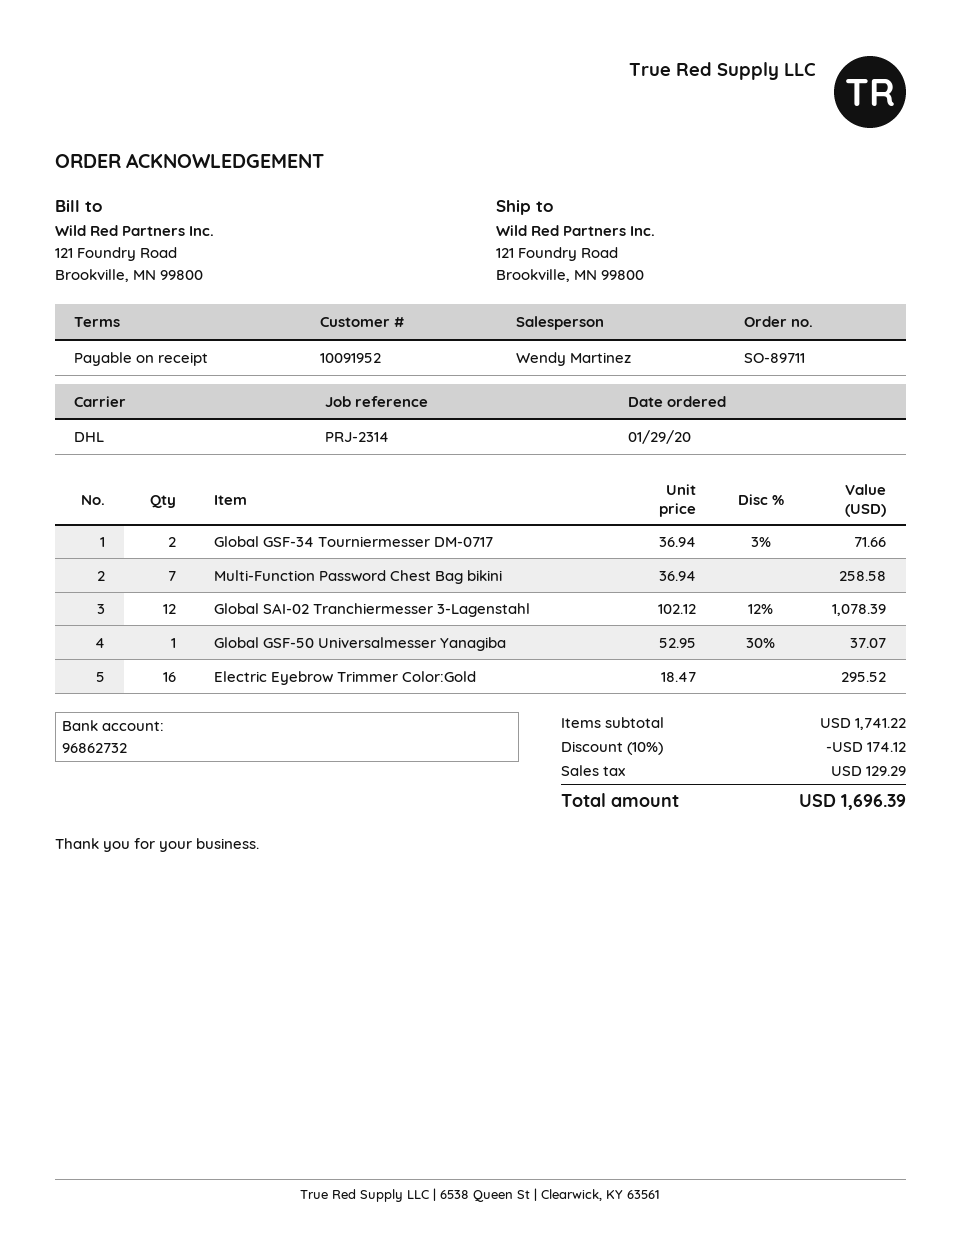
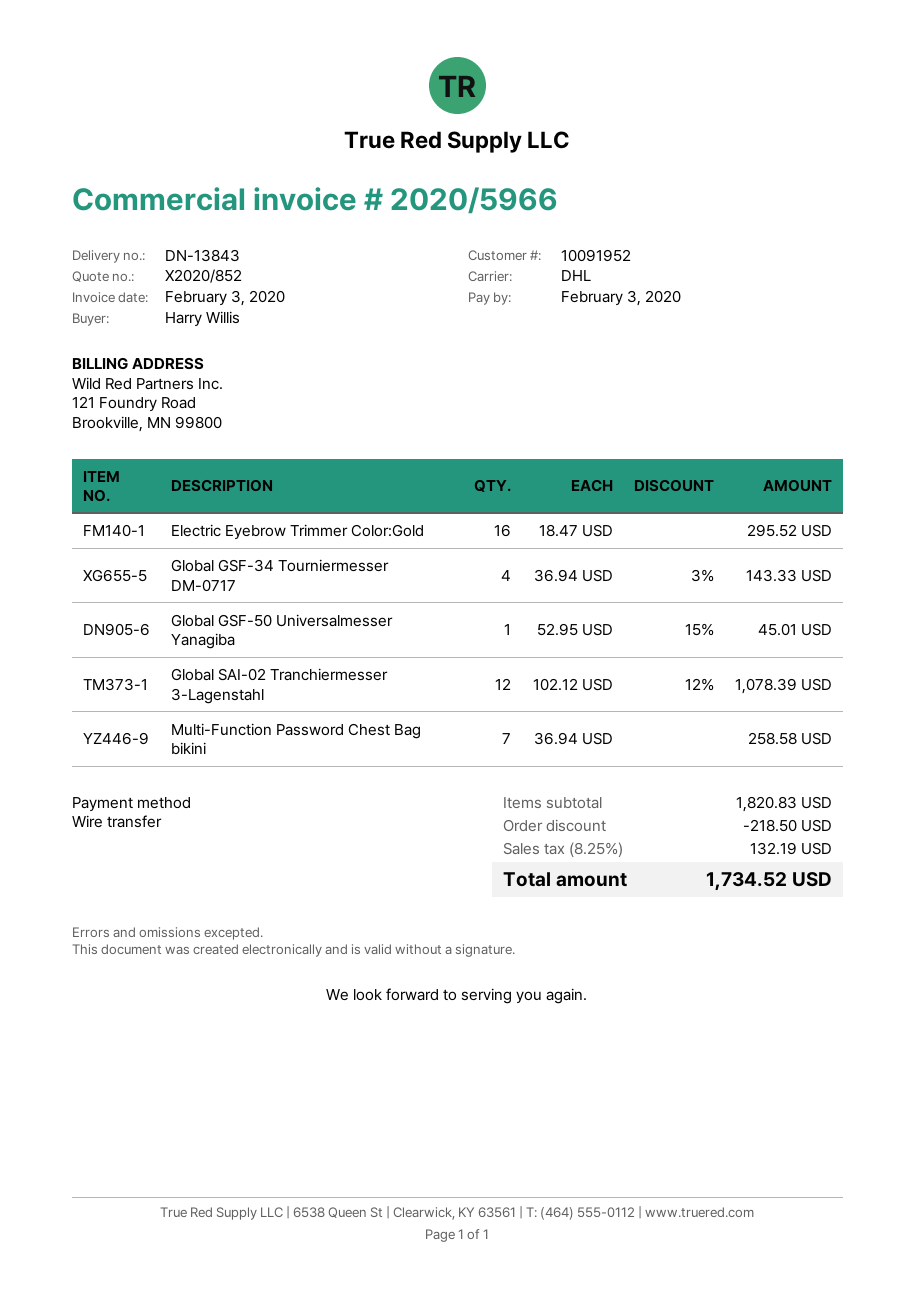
Global GSF-34 Tourniermesser DM-0717: 2 x 36.94 - 3% = 71.66 -> 4 x 36.94 - 3% = 143.33
Global GSF-50 Universalmesser Yanagiba: 1 x 52.95 - 30% = 37.07 -> 1 x 52.95 - 15% = 45.01
subtotal: 1741.22 -> 1820.83
discount: 174.12 -> 218.50
tax: 129.29 -> 132.19
total: 1696.39 -> 1734.52

